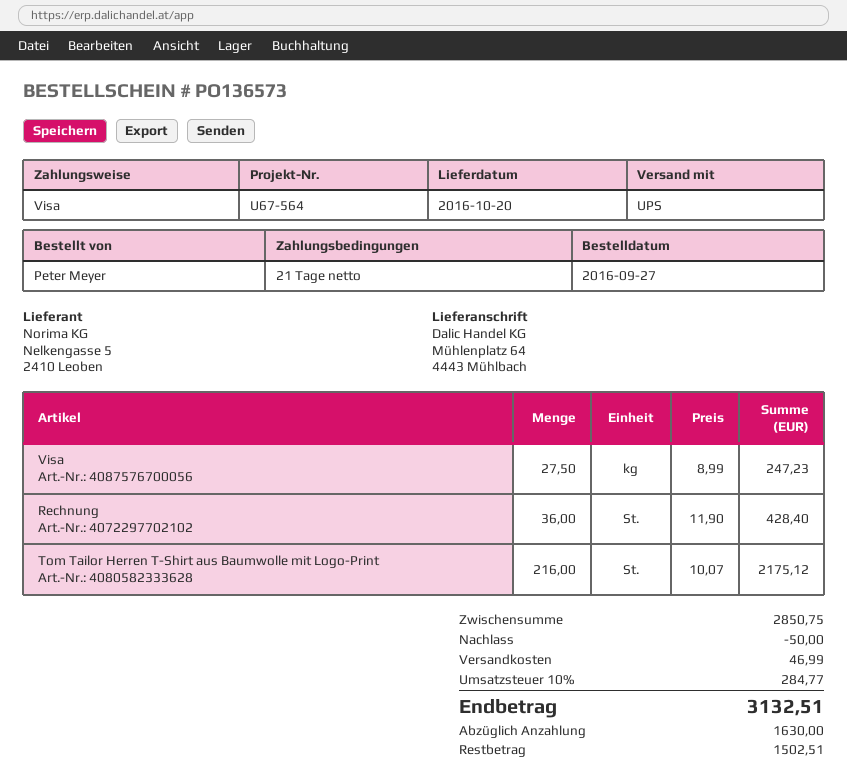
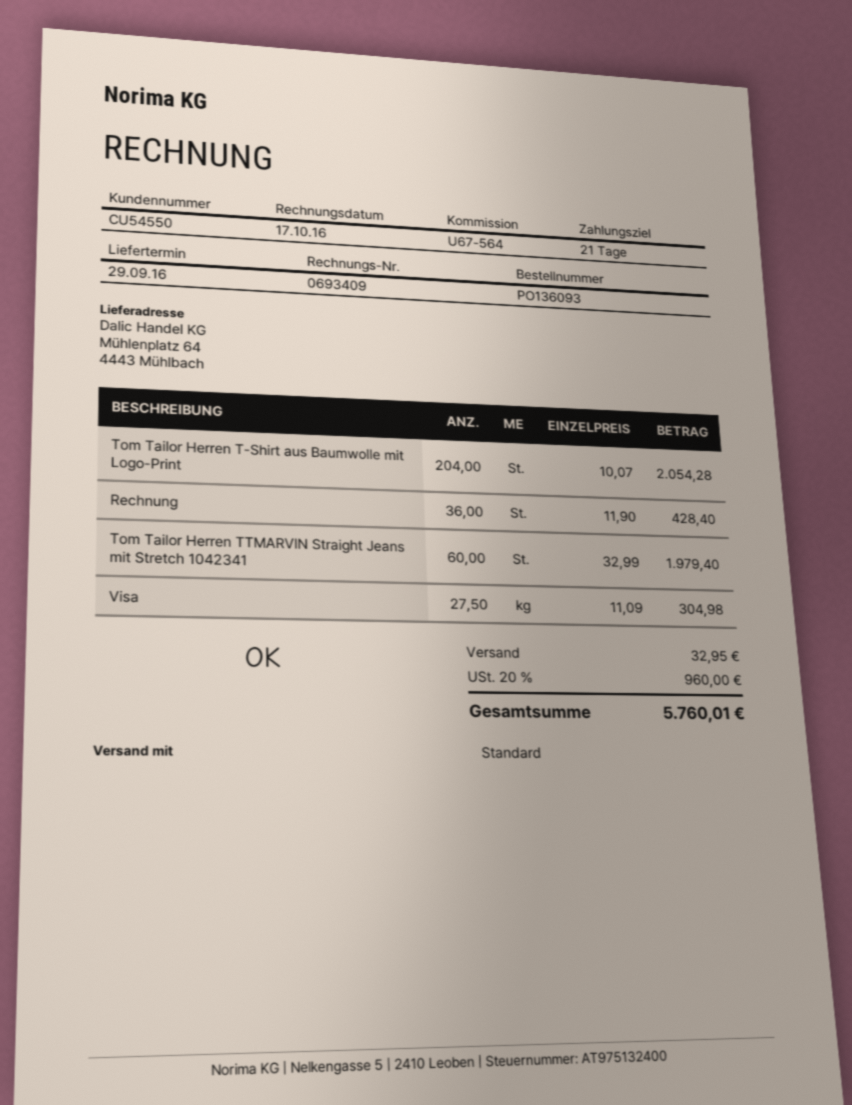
order number: PO136573 -> PO136093
delivery date: 2016-10-20 -> 2016-09-29
shipping method: UPS -> standard
Visa: 27.5 x 8.99 = 247.23 -> 27.5 x 11.09 = 304.98
Tom Tailor Herren T-Shirt aus Baumwolle mit Logo-Print: 216 x 10.07 = 2175.12 -> 204 x 10.07 = 2054.28
Tom Tailor Herren TTMARVIN Straight Jeans mit Stretch 1042341: none -> 60 x 32.99 = 1979.40
discount: 50.00 -> none
shipping: 46.99 -> 32.95
tax: 10% = 284.77 -> 20% = 960.00
total: 3132.51 -> 5760.01

